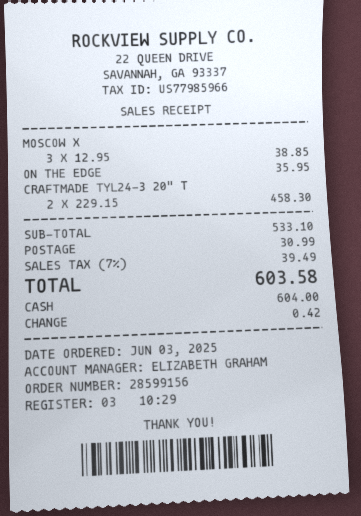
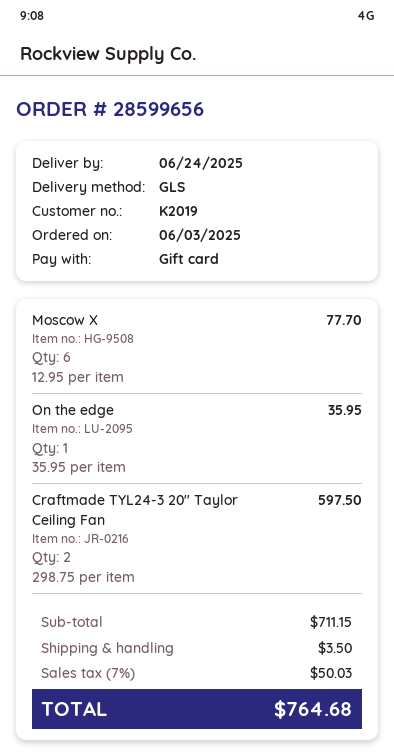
order number: 28599156 -> 28599656
payment method: cash -> gift card
MOSCOW X: 3 x 12.95 = 38.85 -> 6 x 12.95 = 77.70
CRAFTMADE TYL24-3 20" T: 2 x 229.15 = 458.30 -> 2 x 298.75 = 597.50
subtotal: 533.10 -> 711.15
shipping: 30.99 -> 3.50
tax: 7% = 39.49 -> 7% = 50.03
total: 603.58 -> 764.68

